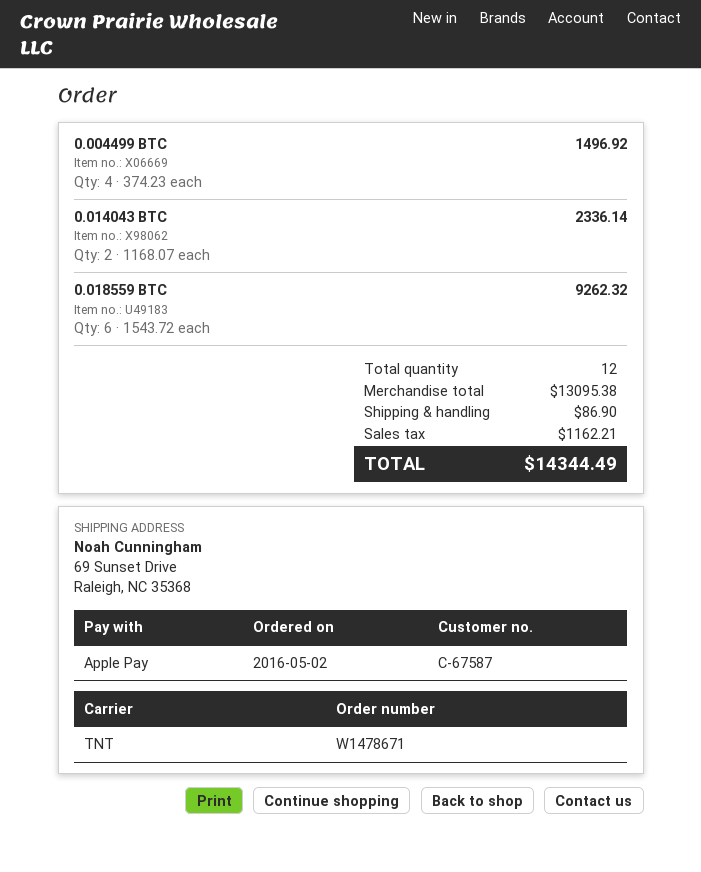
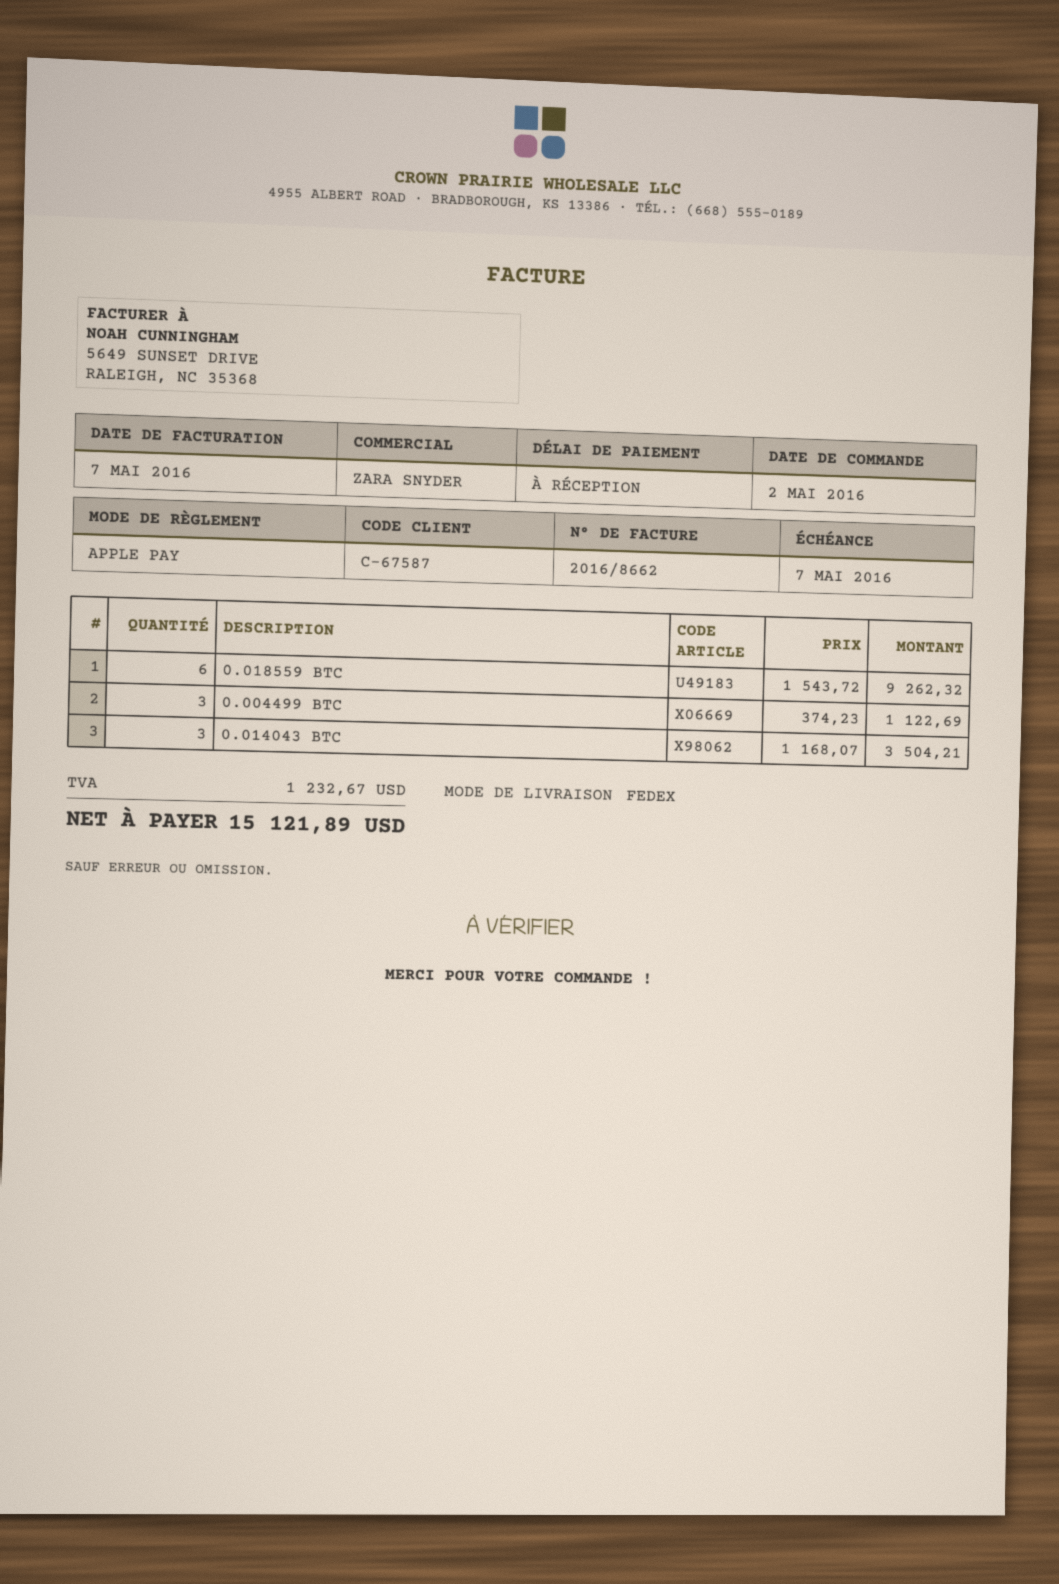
shipping method: TNT -> FedEx
0.004499 BTC: 4 x 374.23 = 1496.92 -> 3 x 374.23 = 1122.69
0.014043 BTC: 2 x 1168.07 = 2336.14 -> 3 x 1168.07 = 3504.21
shipping: 86.90 -> none
tax: 1162.21 -> 1232.67
total: 14344.49 -> 15121.89

